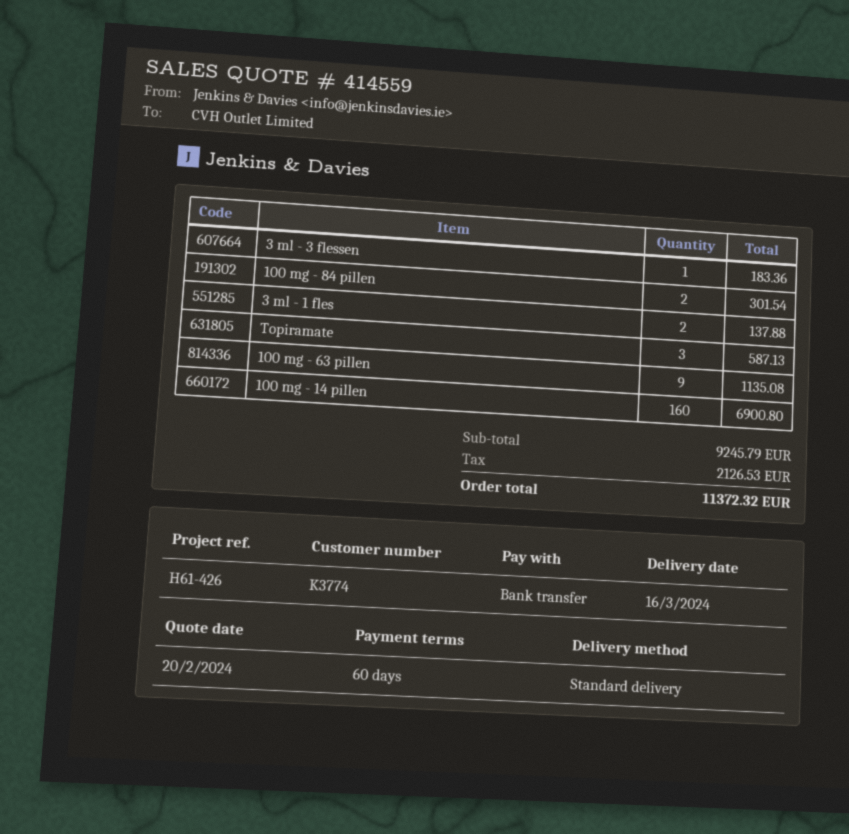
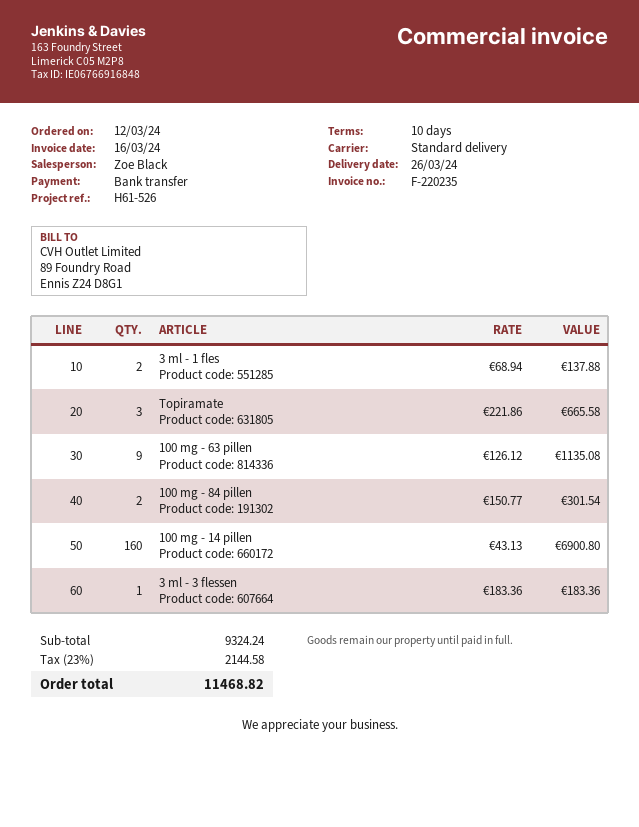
delivery date: 2024-03-16 -> 2024-03-26
payment terms: 60 days -> 10 days
reference: H61-426 -> H61-526
Topiramate: 3 for 587.13 -> 3 for 665.58
subtotal: 9245.79 -> 9324.24
tax: 2126.53 -> 2144.58
total: 11372.32 -> 11468.82

